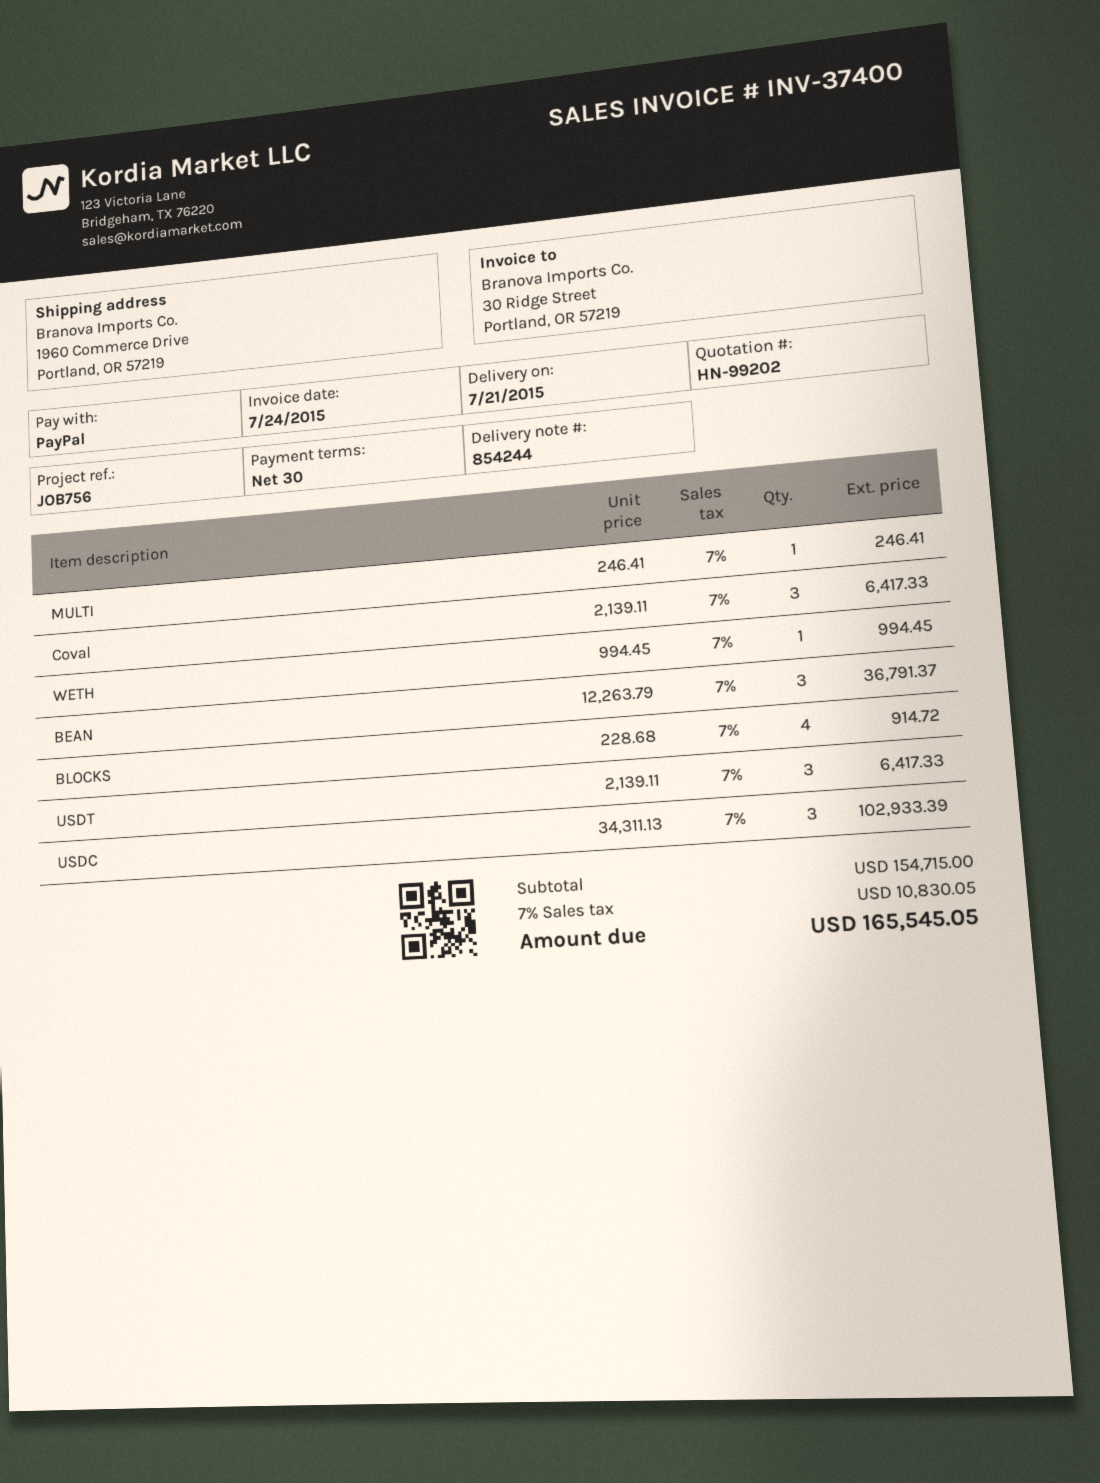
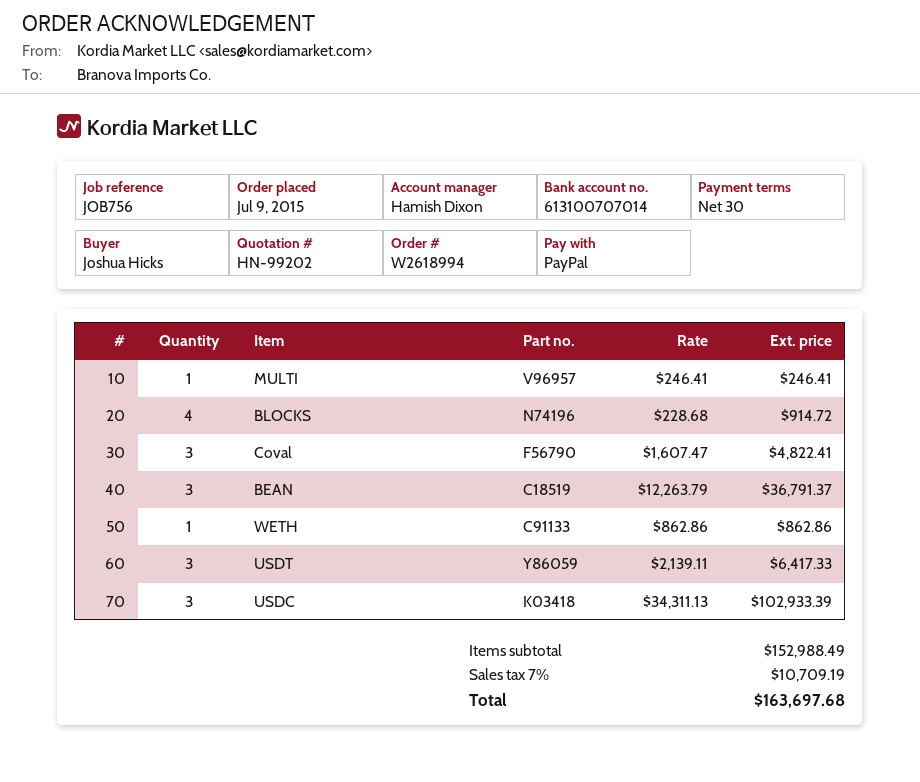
Coval: 3 x 2139.11 = 6417.33 -> 3 x 1607.47 = 4822.41
WETH: 1 x 994.45 = 994.45 -> 1 x 862.86 = 862.86
subtotal: 154715.00 -> 152988.49
tax: 7% = 10830.05 -> 7% = 10709.19
total: 165545.05 -> 163697.68

